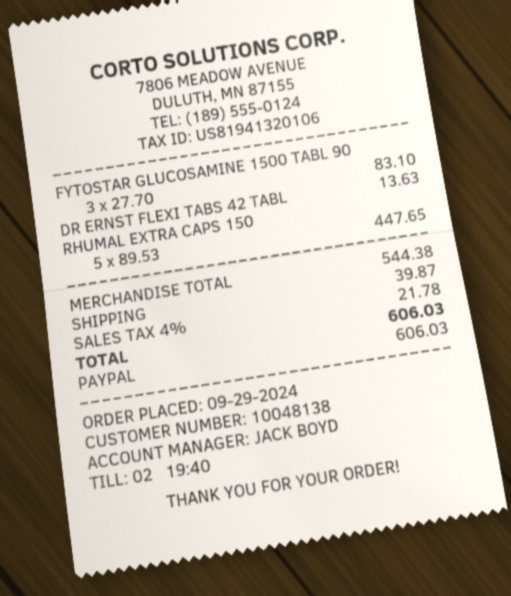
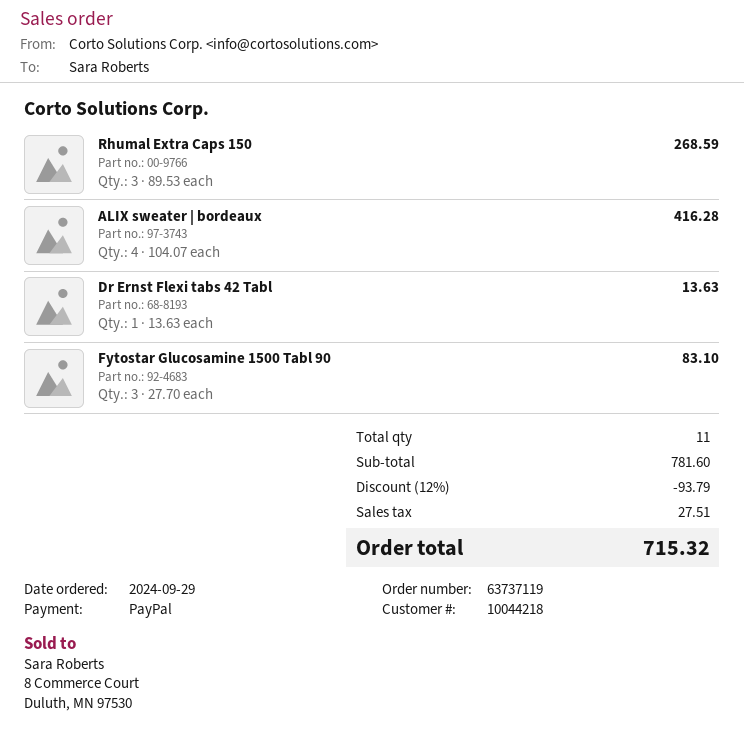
customer number: 10048138 -> 10044218
RHUMAL EXTRA CAPS 150: 5 x 89.53 = 447.65 -> 3 x 89.53 = 268.59
ALIX sweater | bordeaux: none -> 4 x 104.07 = 416.28
subtotal: 544.38 -> 781.60
discount: none -> 12% = 93.79
shipping: 39.87 -> none
tax: 21.78 -> 27.51
total: 606.03 -> 715.32

